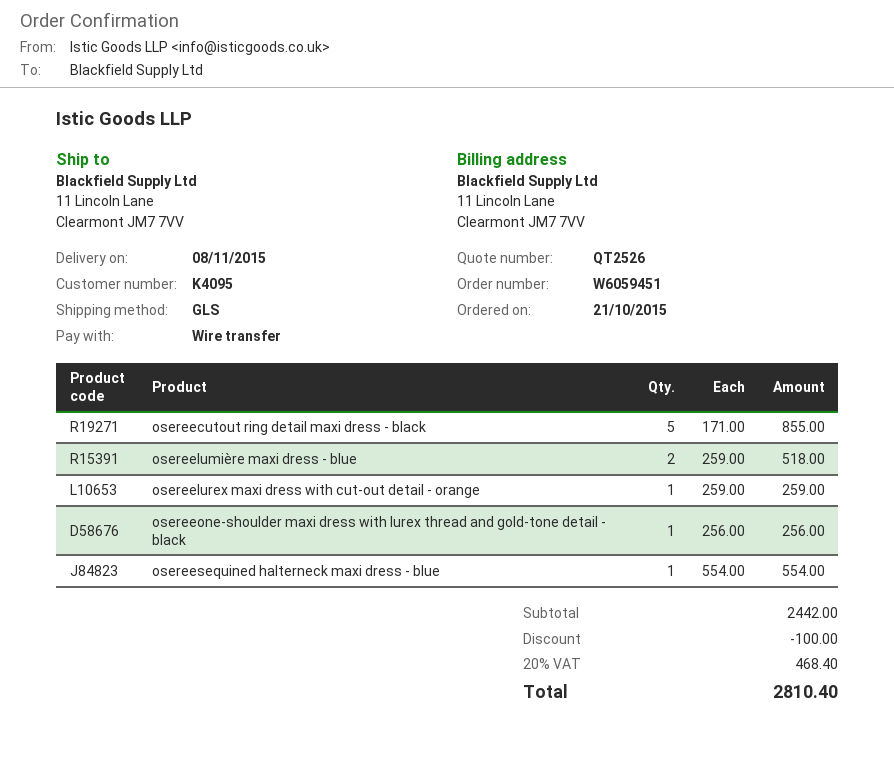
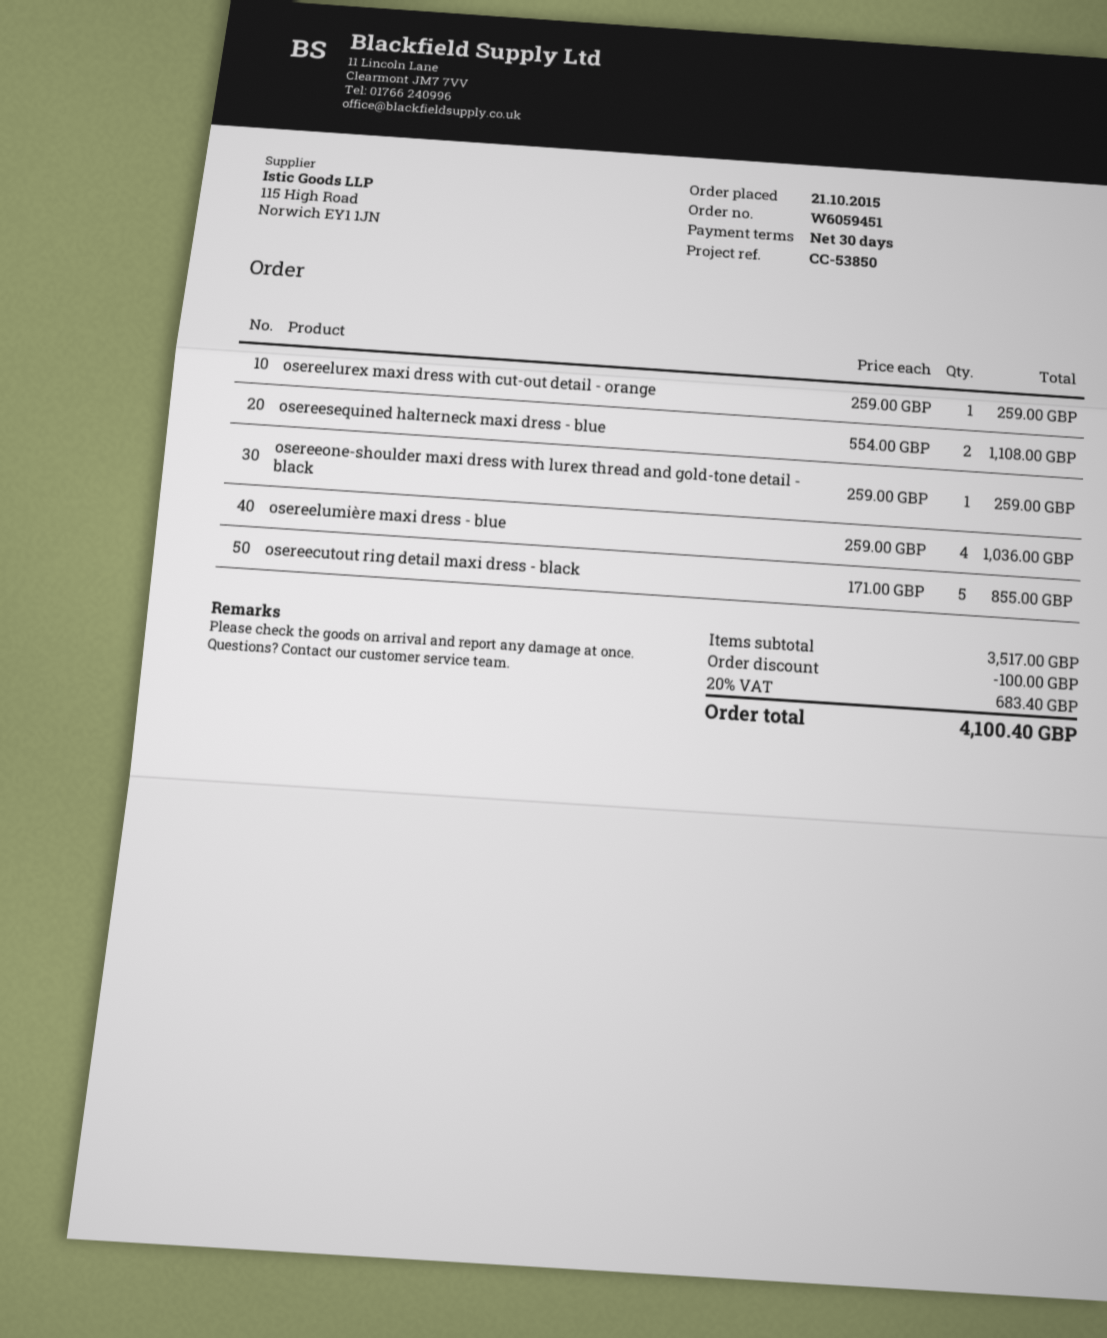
osereelumière maxi dress - blue: 2 x 259.00 = 518.00 -> 4 x 259.00 = 1036.00
osereeone-shoulder maxi dress with lurex thread and gold-tone detail - black: 1 x 256.00 = 256.00 -> 1 x 259.00 = 259.00
osereesequined halterneck maxi dress - blue: 1 x 554.00 = 554.00 -> 2 x 554.00 = 1108.00
subtotal: 2442.00 -> 3517.00
tax: 20% = 468.40 -> 20% = 683.40
total: 2810.40 -> 4100.40

